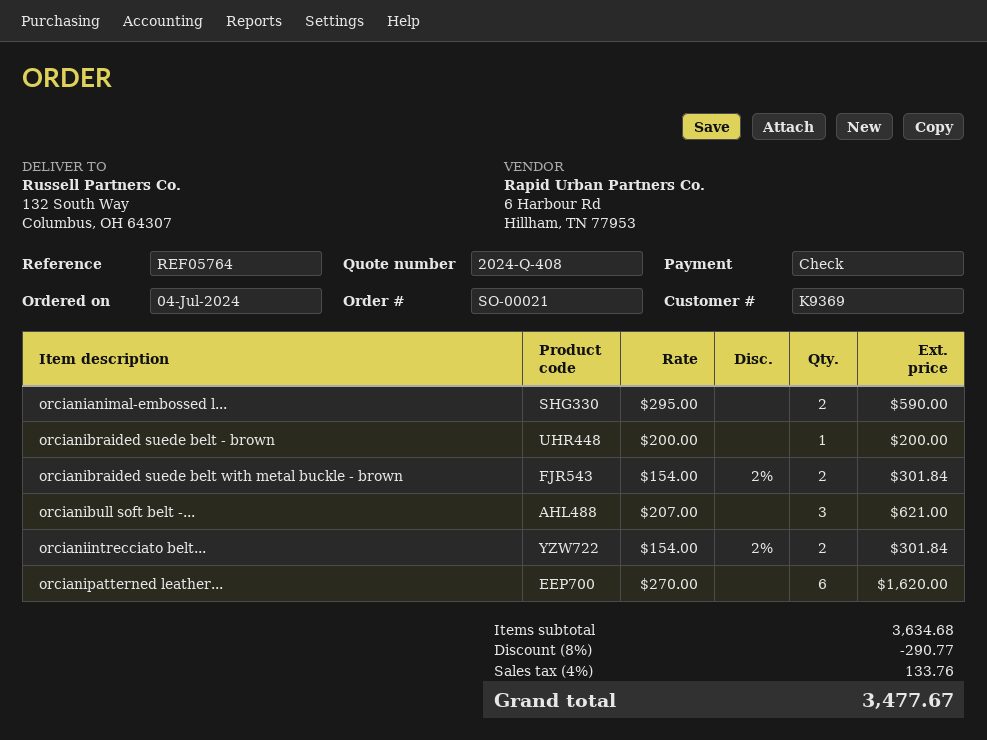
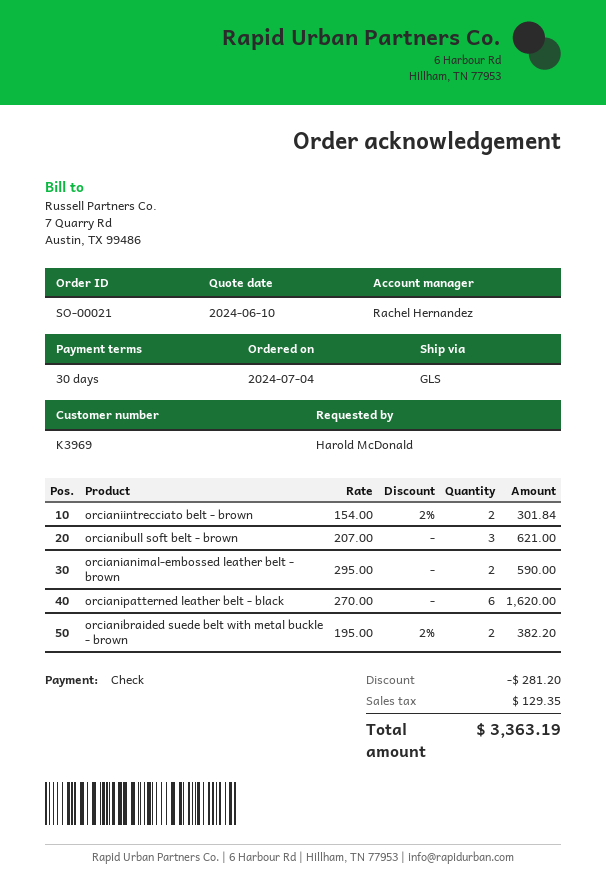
customer number: K9369 -> K3969
orcianibraided suede belt - brown: 1 x 200.00 = 200.00 -> none
orcianibraided suede belt with metal buckle - brown: 2 x 154.00 - 2% = 301.84 -> 2 x 195.00 - 2% = 382.20
discount: 290.77 -> 281.20
tax: 133.76 -> 129.35
total: 3477.67 -> 3363.19

